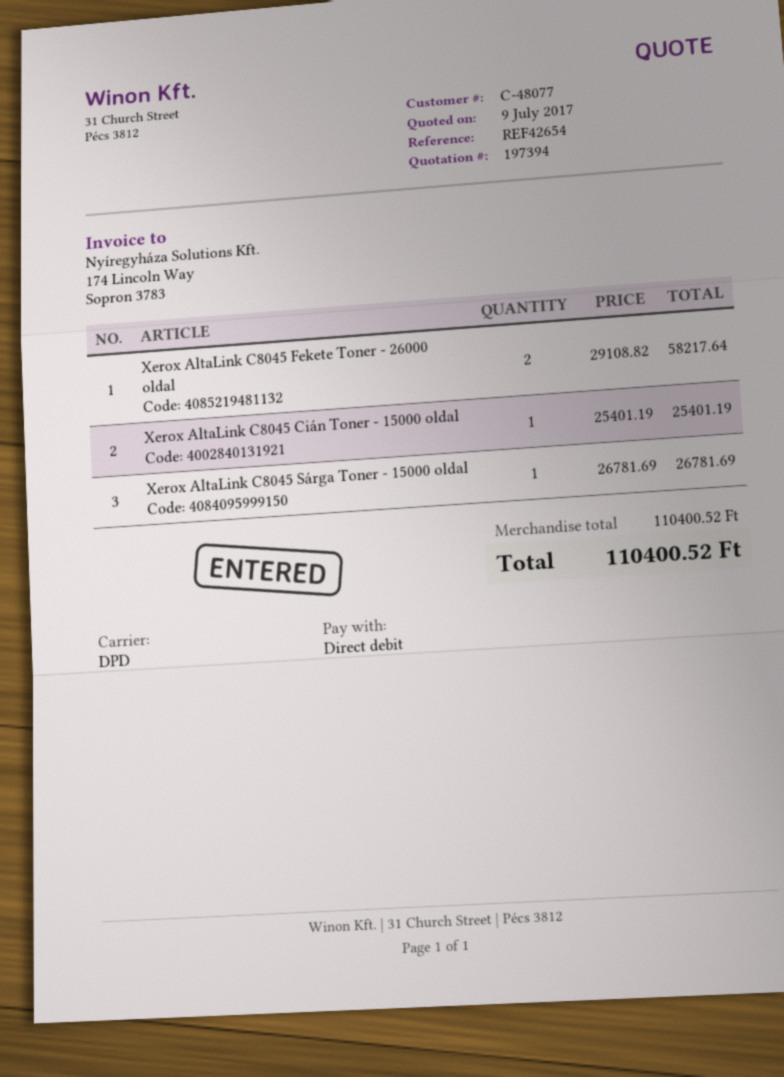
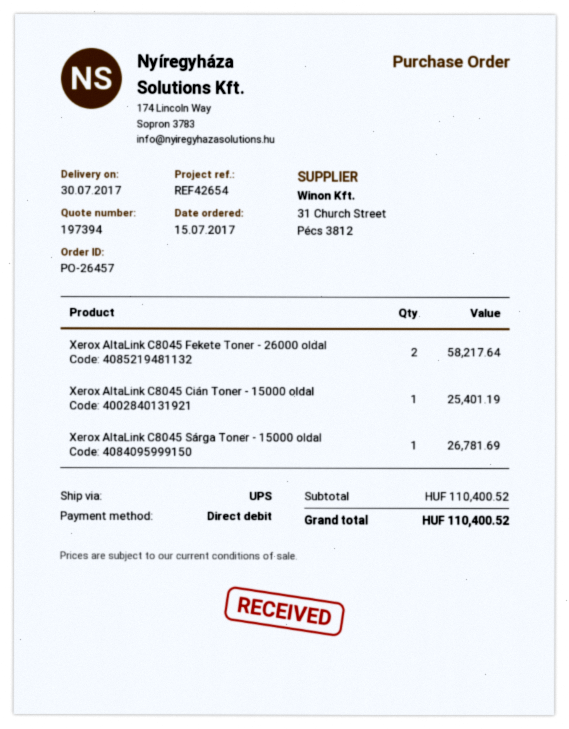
shipping method: DPD -> UPS

